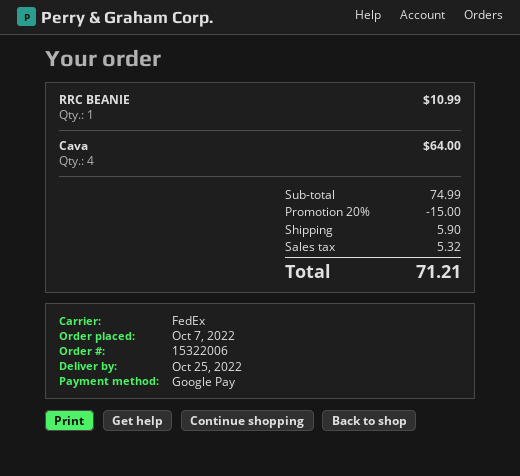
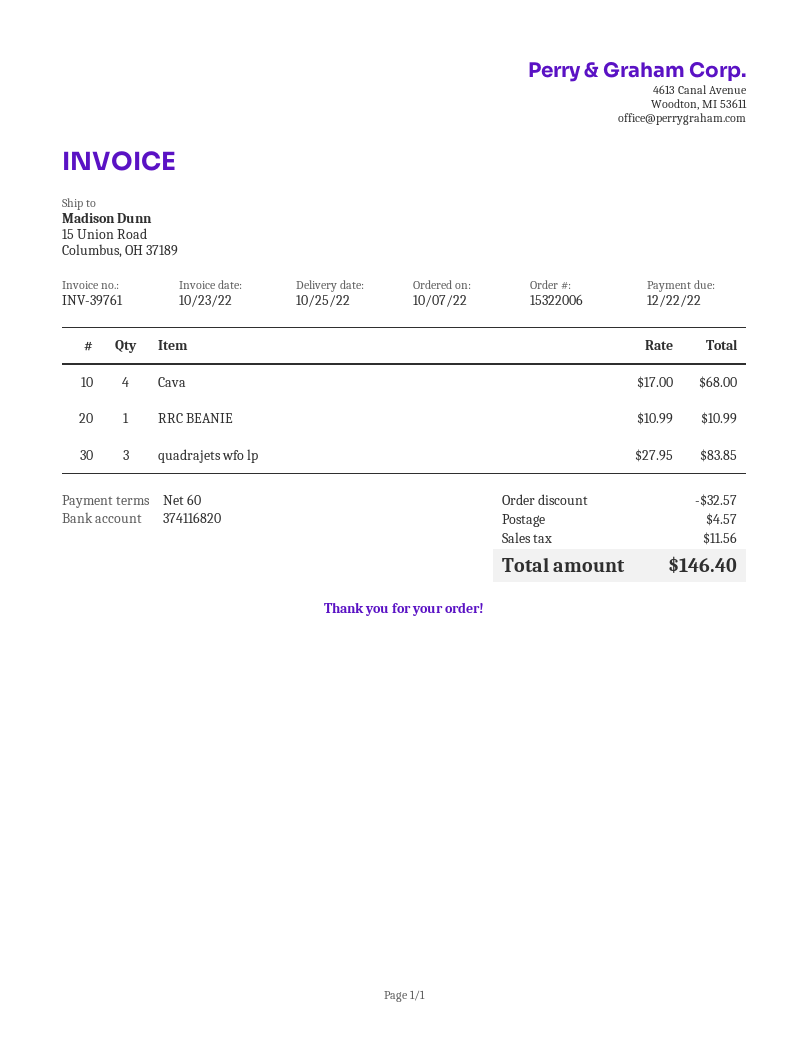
Cava: 4 for 64.00 -> 4 for 68.00
quadrajets wfo lp: none -> 3 for 83.85
discount: 15.00 -> 32.57
shipping: 5.90 -> 4.57
tax: 5.32 -> 11.56
total: 71.21 -> 146.40

